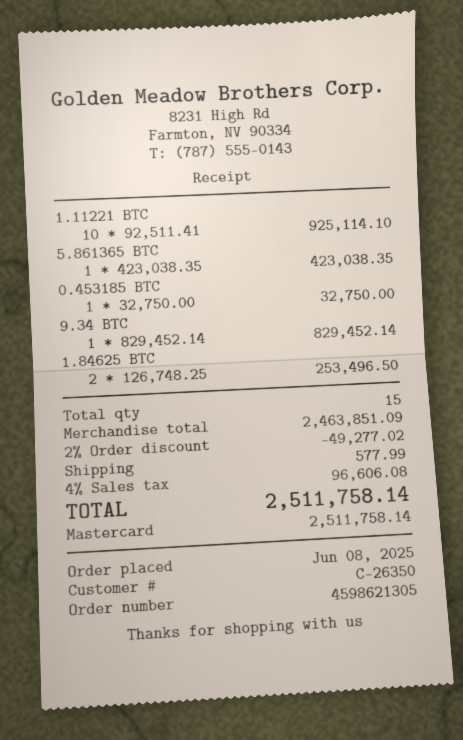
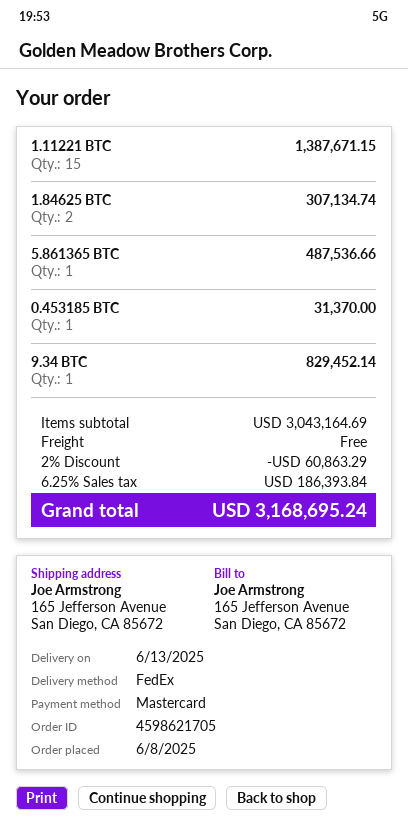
order number: 4598621305 -> 4598621705
1.11221 BTC: 10 for 925114.10 -> 15 for 1387671.15
5.861365 BTC: 1 for 423038.35 -> 1 for 487536.66
0.453185 BTC: 1 for 32750.00 -> 1 for 31370.00
1.84625 BTC: 2 for 253496.50 -> 2 for 307134.74
subtotal: 2463851.09 -> 3043164.69
discount: 2% = 49277.02 -> 2% = 60863.29
shipping: 577.99 -> 0.00
tax: 4% = 96606.08 -> 6.25% = 186393.84
total: 2511758.14 -> 3168695.24

